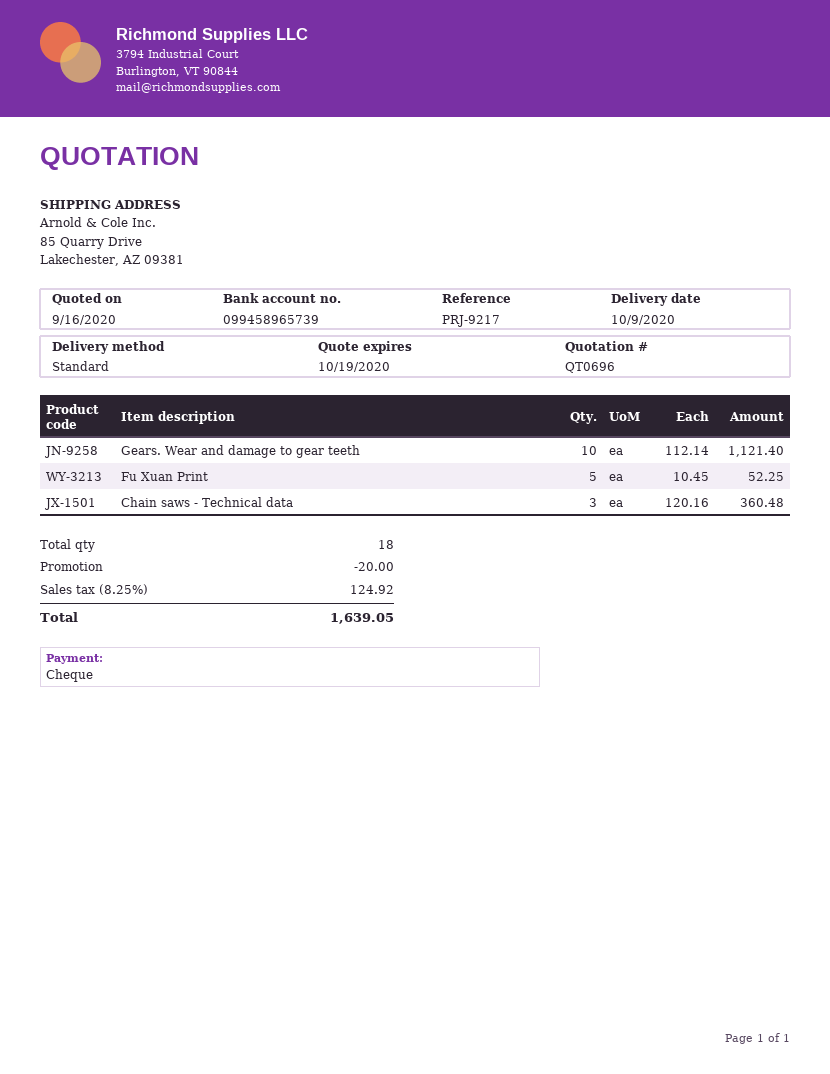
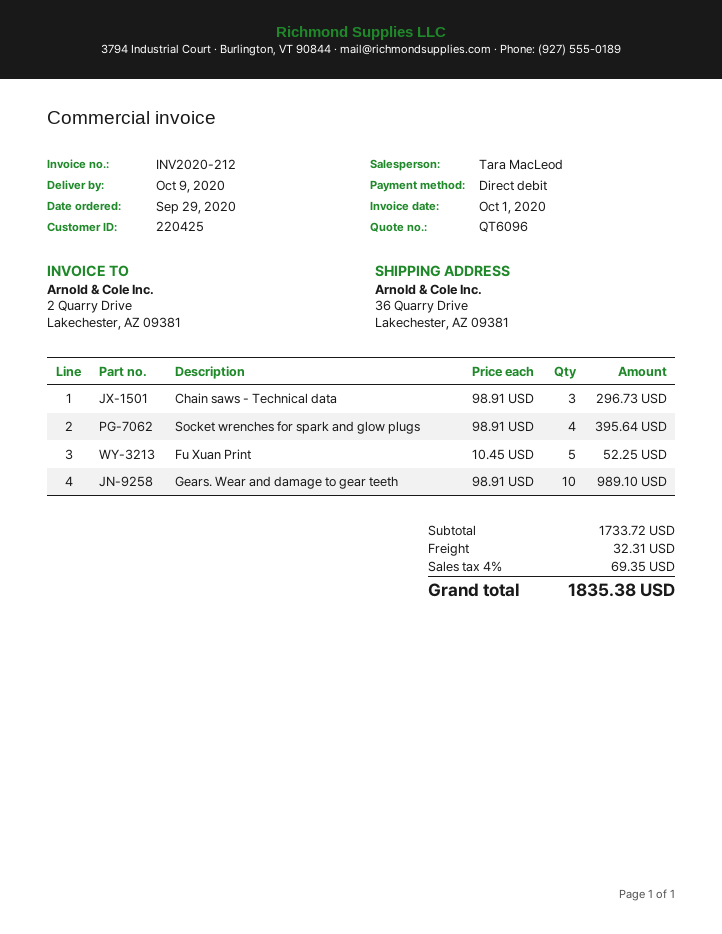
quote number: QT0696 -> QT6096
payment method: cheque -> direct debit
ship to: 85 Quarry Drive, Lakechester, AZ 09381 -> 36 Quarry Drive, Lakechester, AZ 09381
Gears. Wear and damage to gear teeth: 10 x 112.14 = 1121.40 -> 10 x 98.91 = 989.10
Chain saws - Technical data: 3 x 120.16 = 360.48 -> 3 x 98.91 = 296.73
Socket wrenches for spark and glow plugs: none -> 4 x 98.91 = 395.64
discount: 20.00 -> none
shipping: none -> 32.31
tax: 8.25% = 124.92 -> 4% = 69.35
total: 1639.05 -> 1835.38

